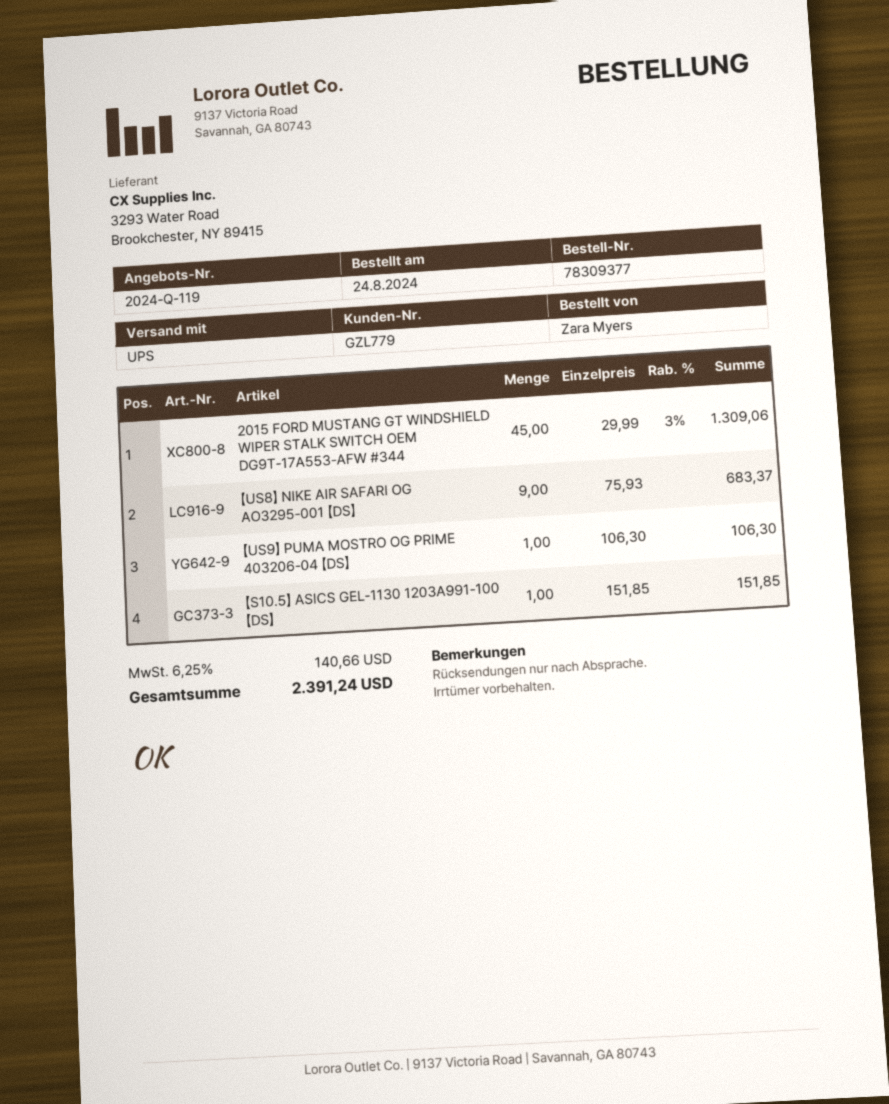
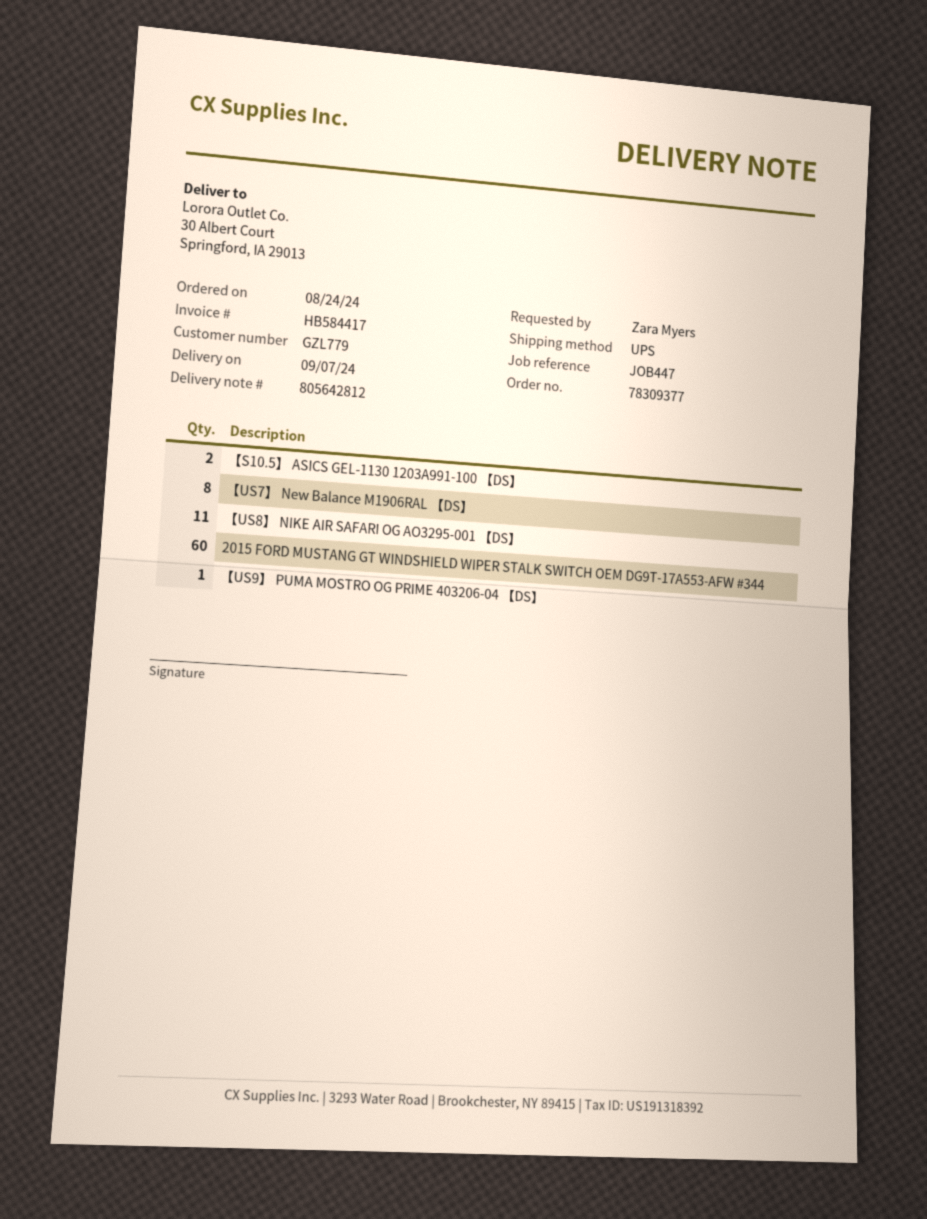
2015 FORD MUSTANG GT WINDSHIELD WIPER STALK SWITCH OEM DG9T-17A553-AFW #344: 45 -> 60
【US8】 NIKE AIR SAFARI OG AO3295-001 【DS】: 9 -> 11
【S10.5】 ASICS GEL-1130 1203A991-100 【DS】: 1 -> 2
【US7】 New Balance M1906RAL 【DS】: none -> 8

